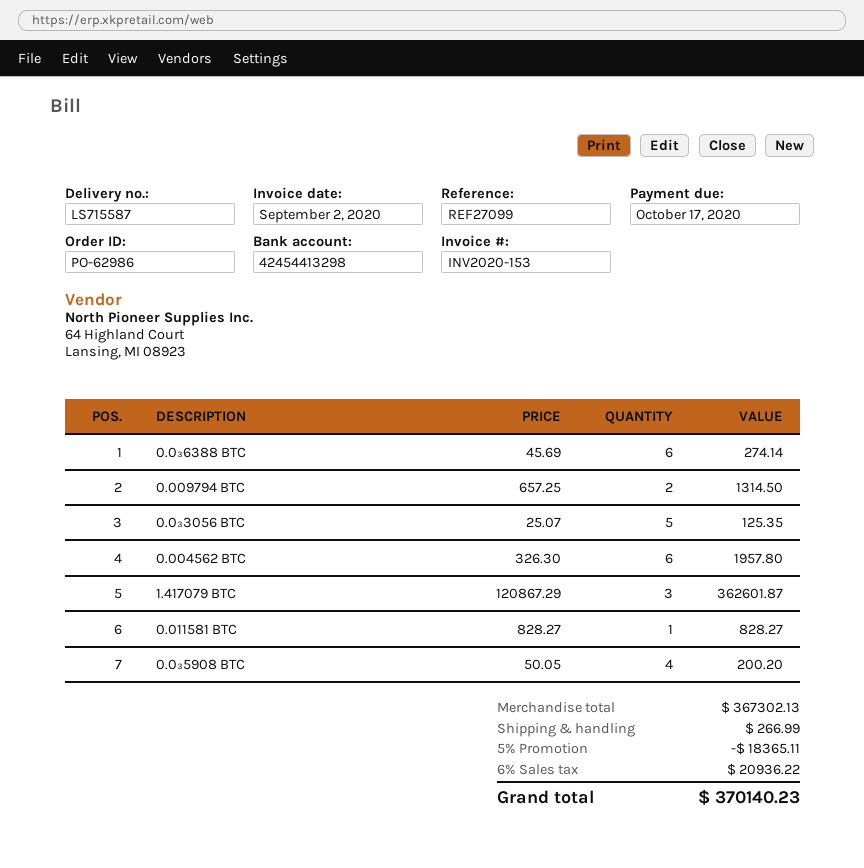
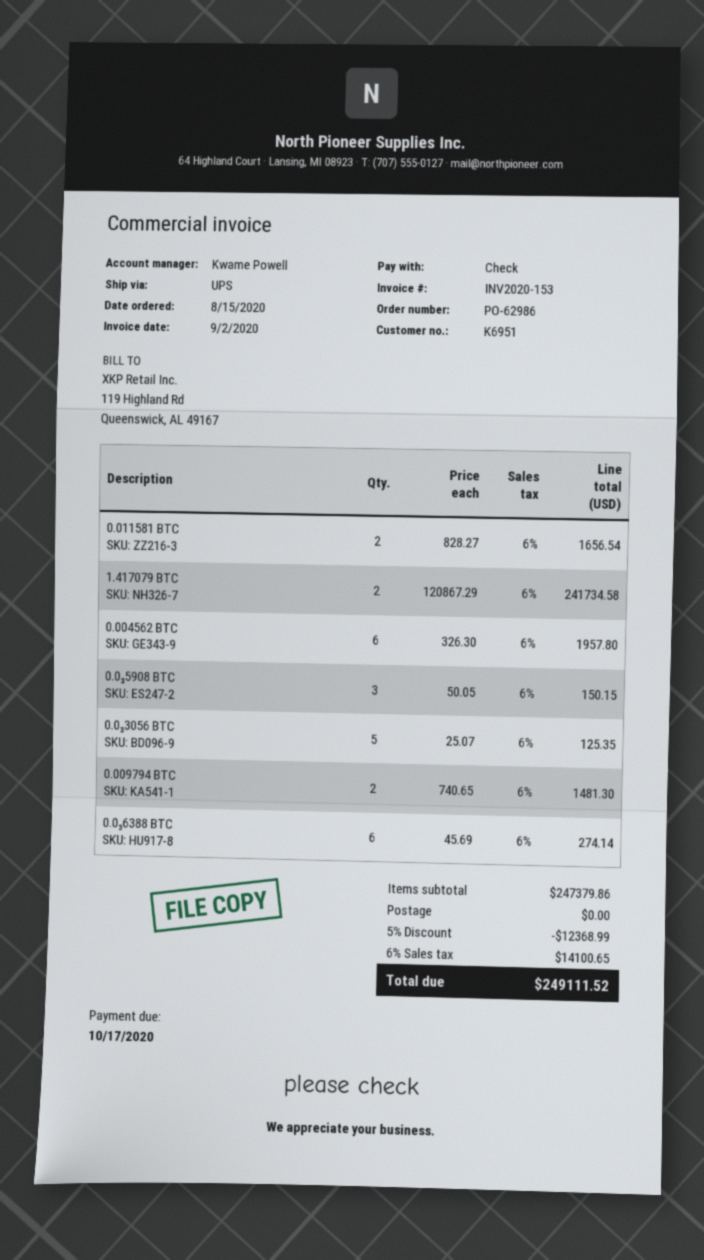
0.009794 BTC: 2 x 657.25 = 1314.50 -> 2 x 740.65 = 1481.30
1.417079 BTC: 3 x 120867.29 = 362601.87 -> 2 x 120867.29 = 241734.58
0.011581 BTC: 1 x 828.27 = 828.27 -> 2 x 828.27 = 1656.54
0.0₃5908 BTC: 4 x 50.05 = 200.20 -> 3 x 50.05 = 150.15
subtotal: 367302.13 -> 247379.86
discount: 5% = 18365.11 -> 5% = 12368.99
shipping: 266.99 -> 0.00
tax: 6% = 20936.22 -> 6% = 14100.65
total: 370140.23 -> 249111.52

